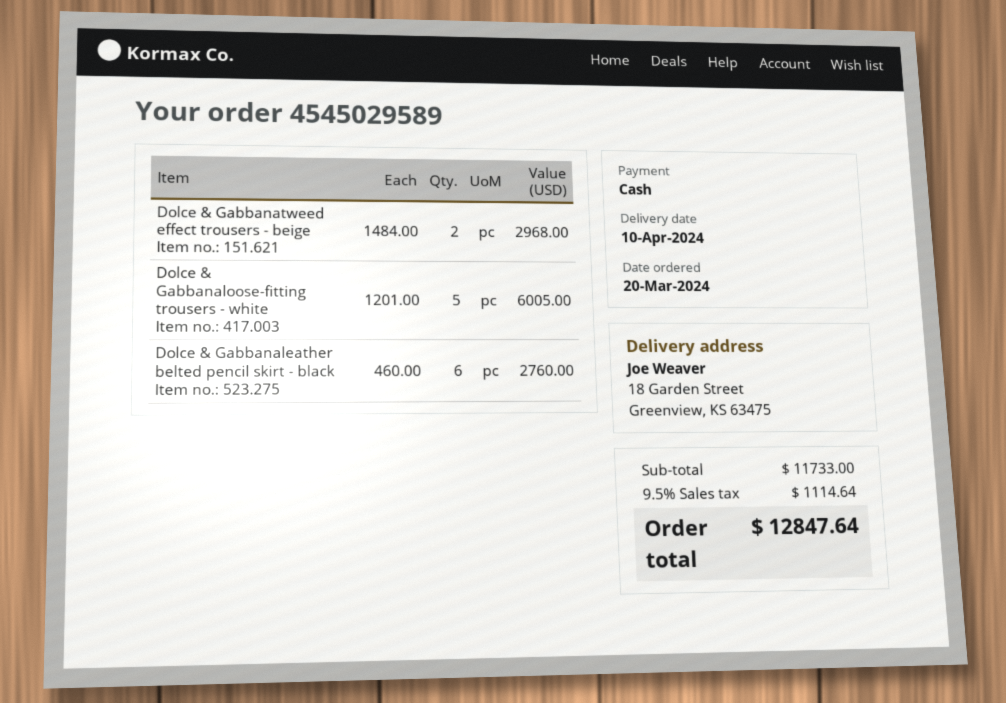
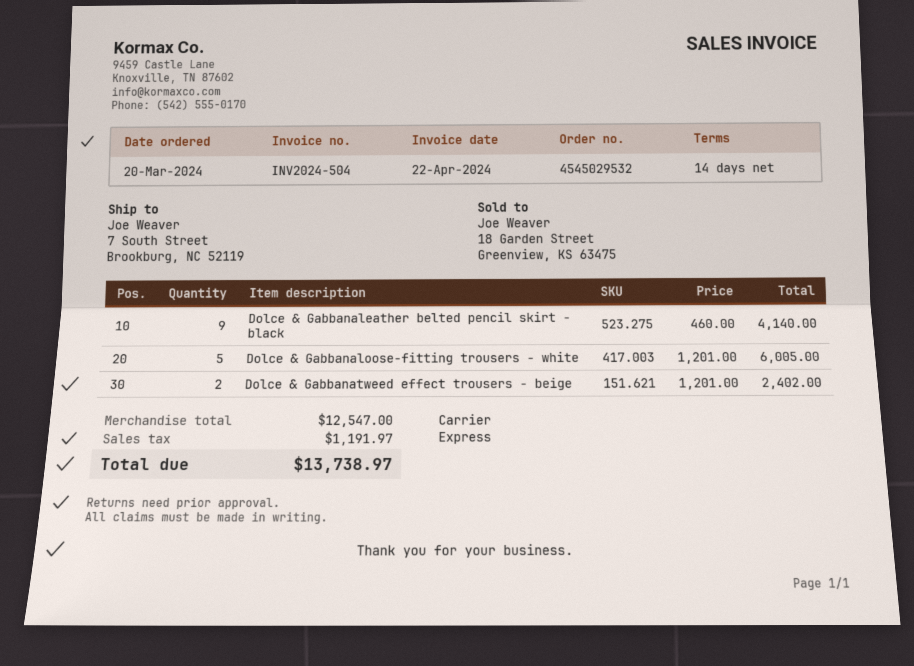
order number: 4545029589 -> 4545029532
ship to: 18 Garden Street, Greenview, KS 63475 -> 7 South Street, Brookburg, NC 52119
Dolce & Gabbanatweed effect trousers - beige: 2 x 1484.00 = 2968.00 -> 2 x 1201.00 = 2402.00
Dolce & Gabbanaleather belted pencil skirt - black: 6 x 460.00 = 2760.00 -> 9 x 460.00 = 4140.00
subtotal: 11733.00 -> 12547.00
tax: 1114.64 -> 1191.97
total: 12847.64 -> 13738.97

